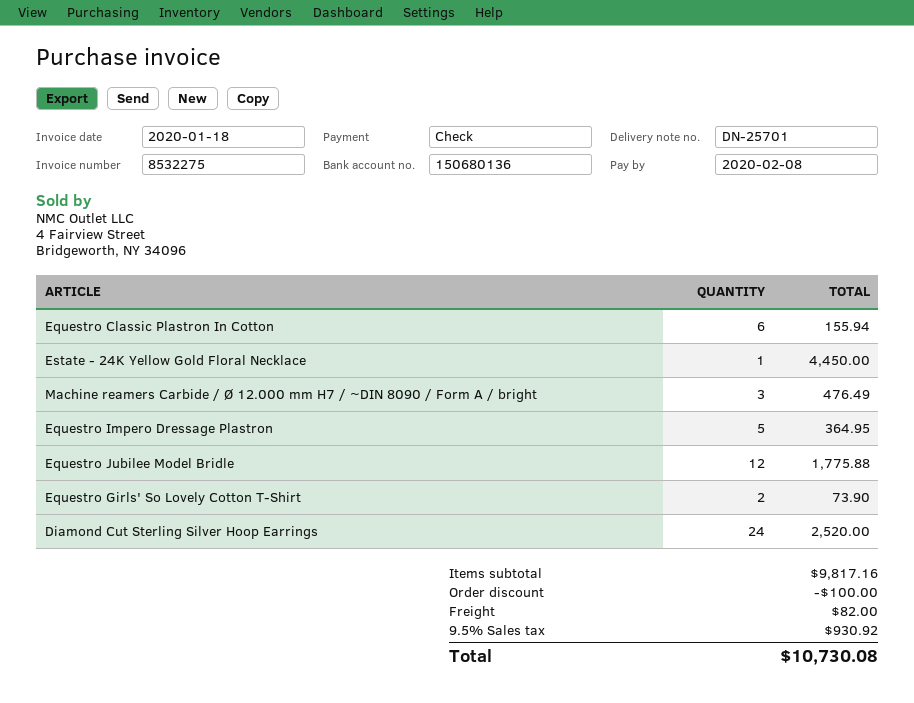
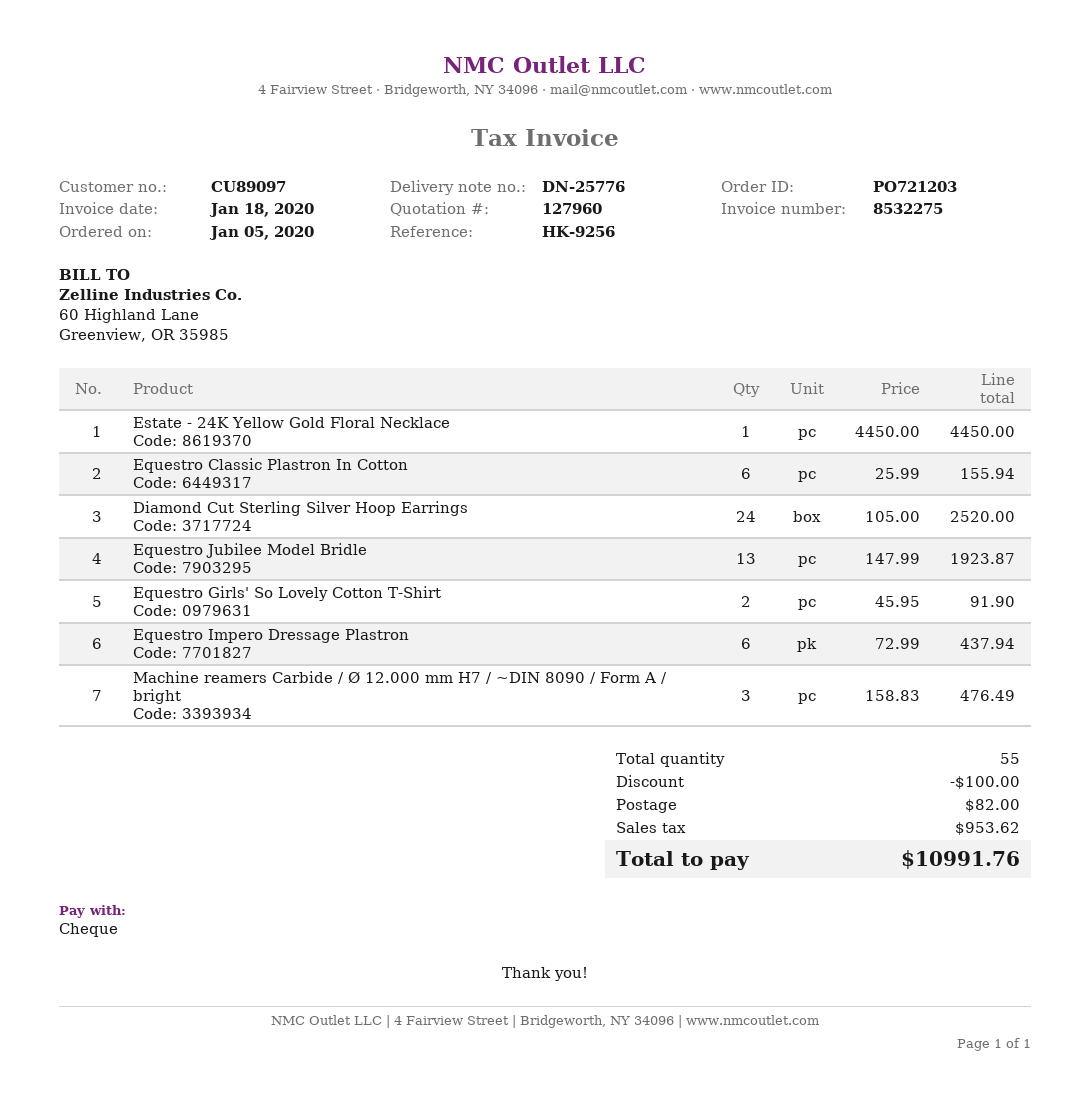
delivery note number: DN-25701 -> DN-25776
Equestro Impero Dressage Plastron: 5 for 364.95 -> 6 for 437.94
Equestro Jubilee Model Bridle: 12 for 1775.88 -> 13 for 1923.87
Equestro Girls' So Lovely Cotton T-Shirt: 2 for 73.90 -> 2 for 91.90
tax: 930.92 -> 953.62
total: 10730.08 -> 10991.76

